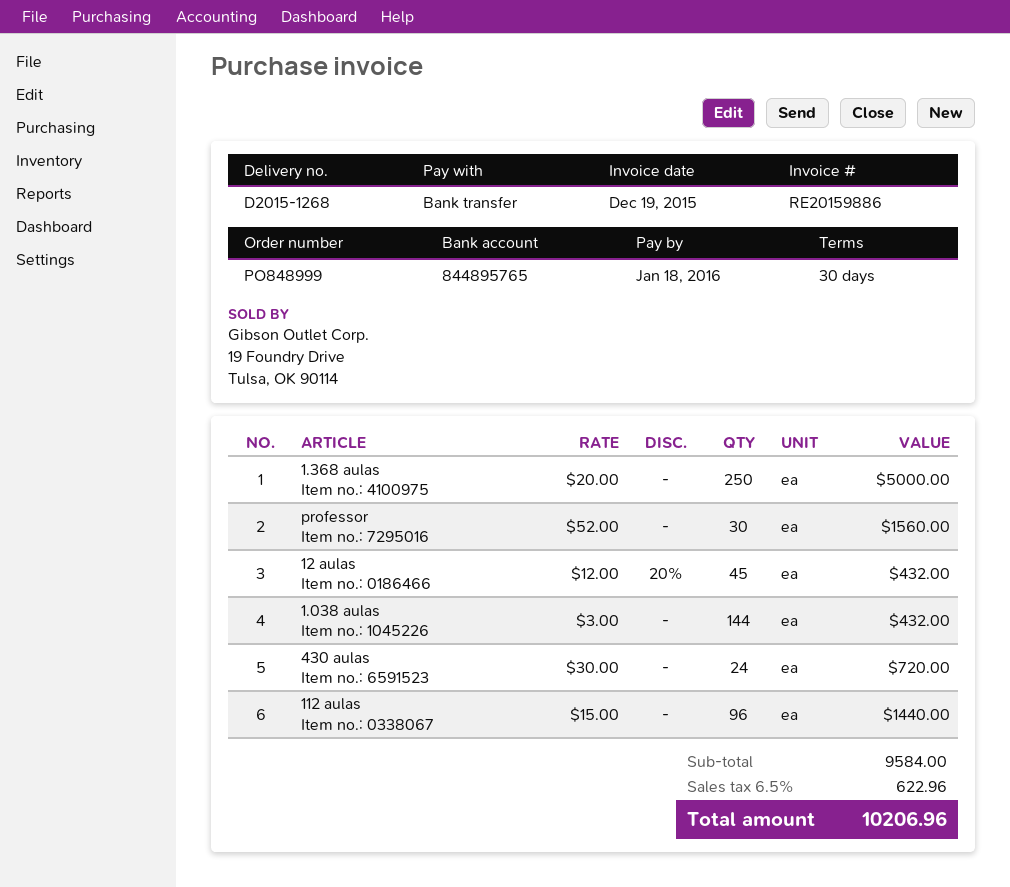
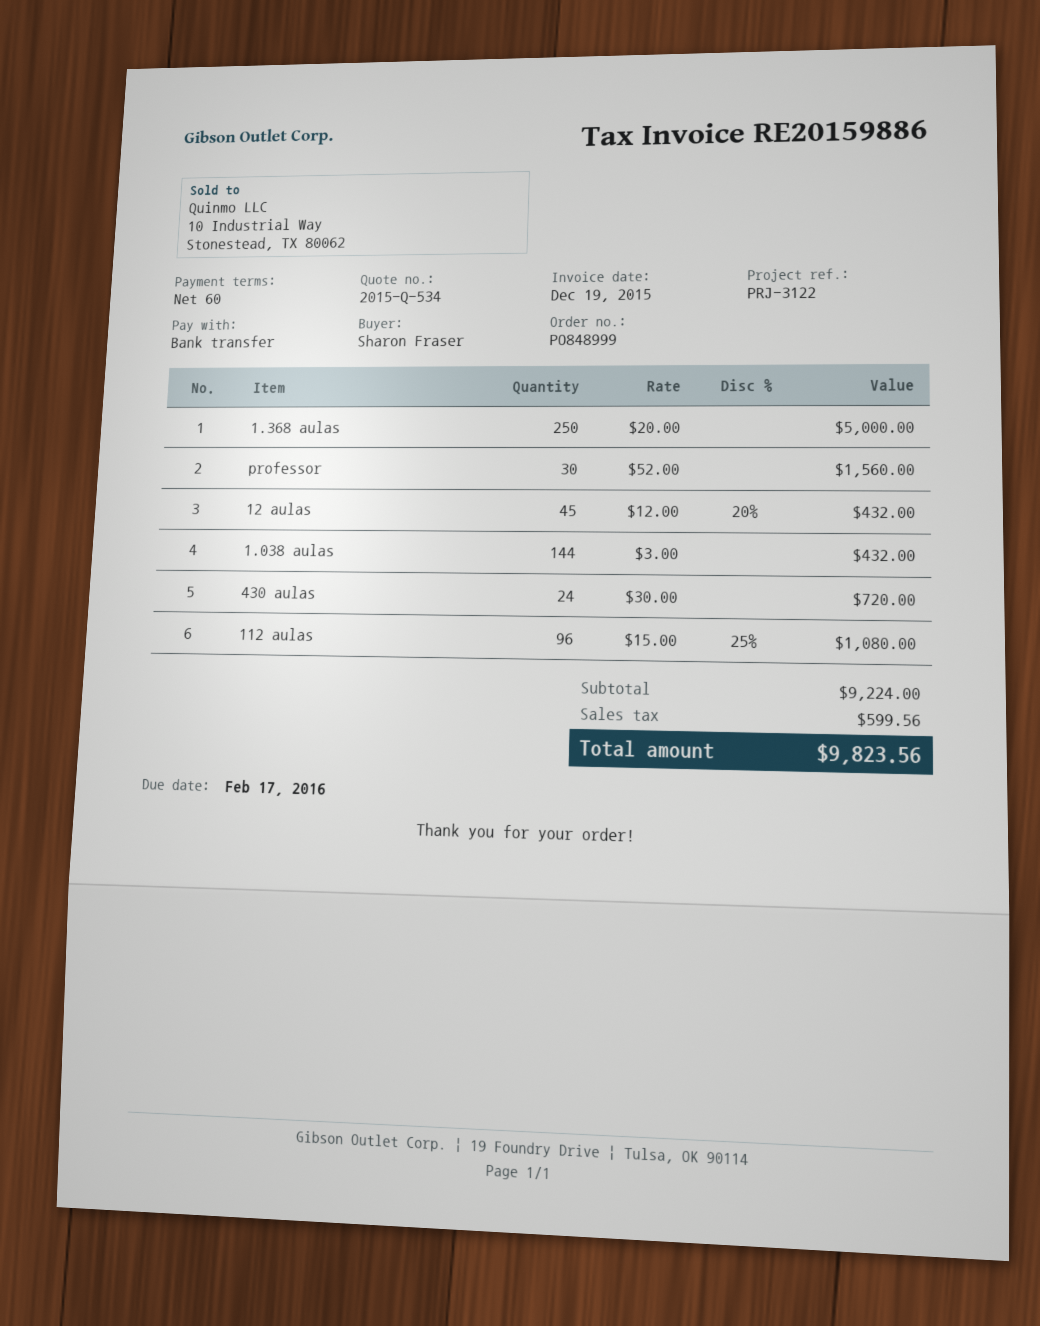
payment terms: 30 days -> 60 days
due date: 2016-01-18 -> 2016-02-17
112 aulas: 96 x 15.00 = 1440.00 -> 96 x 15.00 - 25% = 1080.00
subtotal: 9584.00 -> 9224.00
tax: 622.96 -> 599.56
total: 10206.96 -> 9823.56

